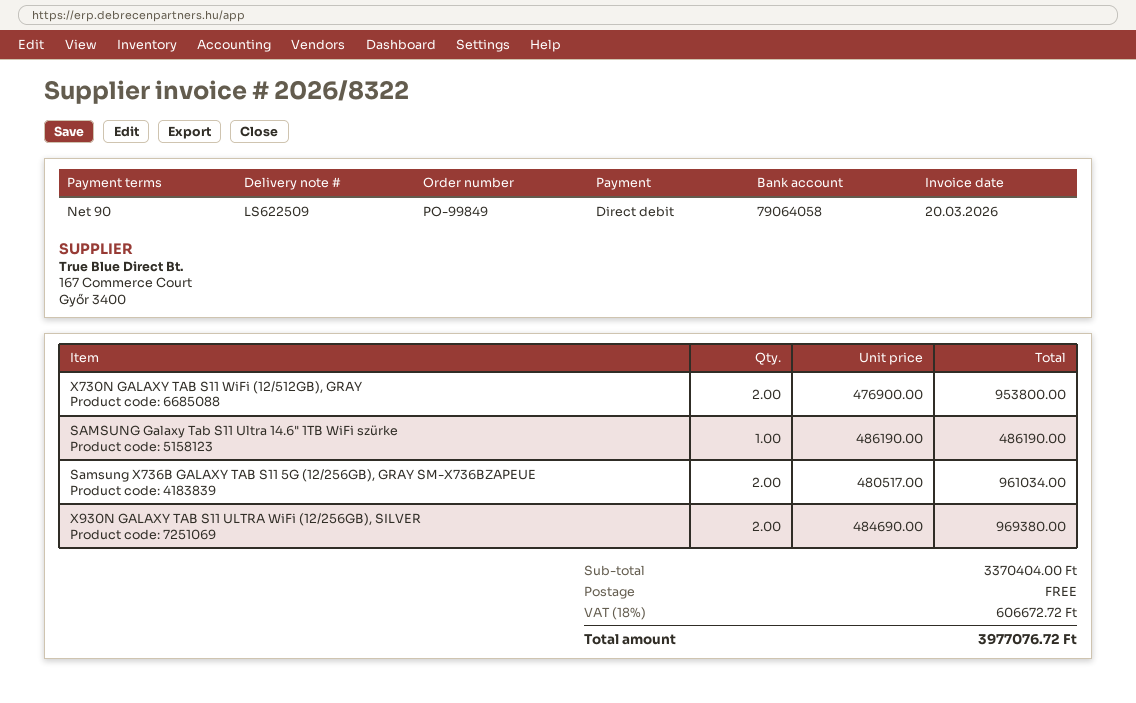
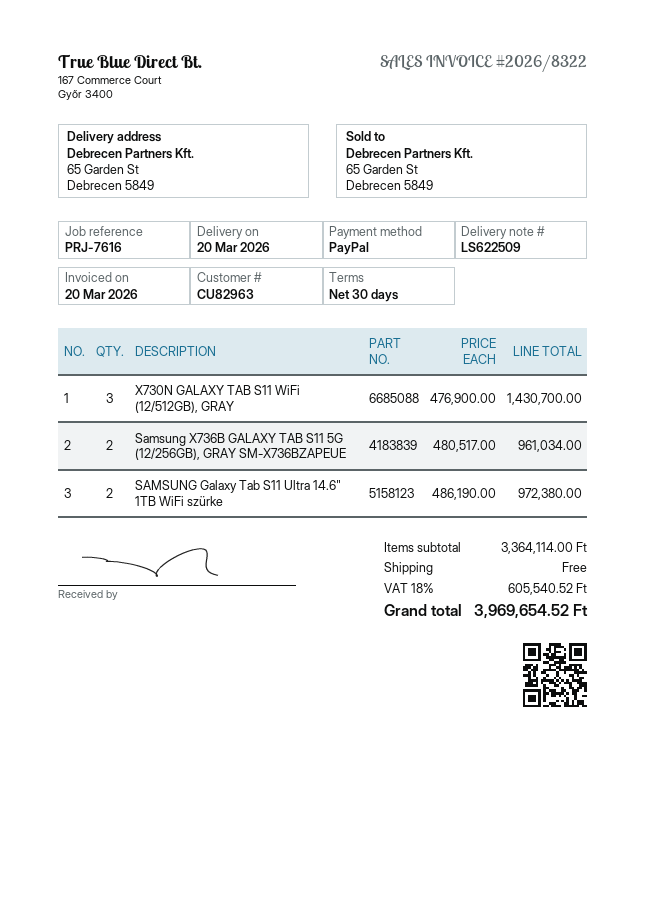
payment terms: 90 days -> 30 days
payment method: direct debit -> PayPal
X730N GALAXY TAB S11 WiFi (12/512GB), GRAY: 2 x 476900.00 = 953800.00 -> 3 x 476900.00 = 1430700.00
SAMSUNG Galaxy Tab S11 Ultra 14.6" 1TB WiFi szürke: 1 x 486190.00 = 486190.00 -> 2 x 486190.00 = 972380.00
X930N GALAXY TAB S11 ULTRA WiFi (12/256GB), SILVER: 2 x 484690.00 = 969380.00 -> none
subtotal: 3370404.00 -> 3364114.00
tax: 18% = 606672.72 -> 18% = 605540.52
total: 3977076.72 -> 3969654.52

